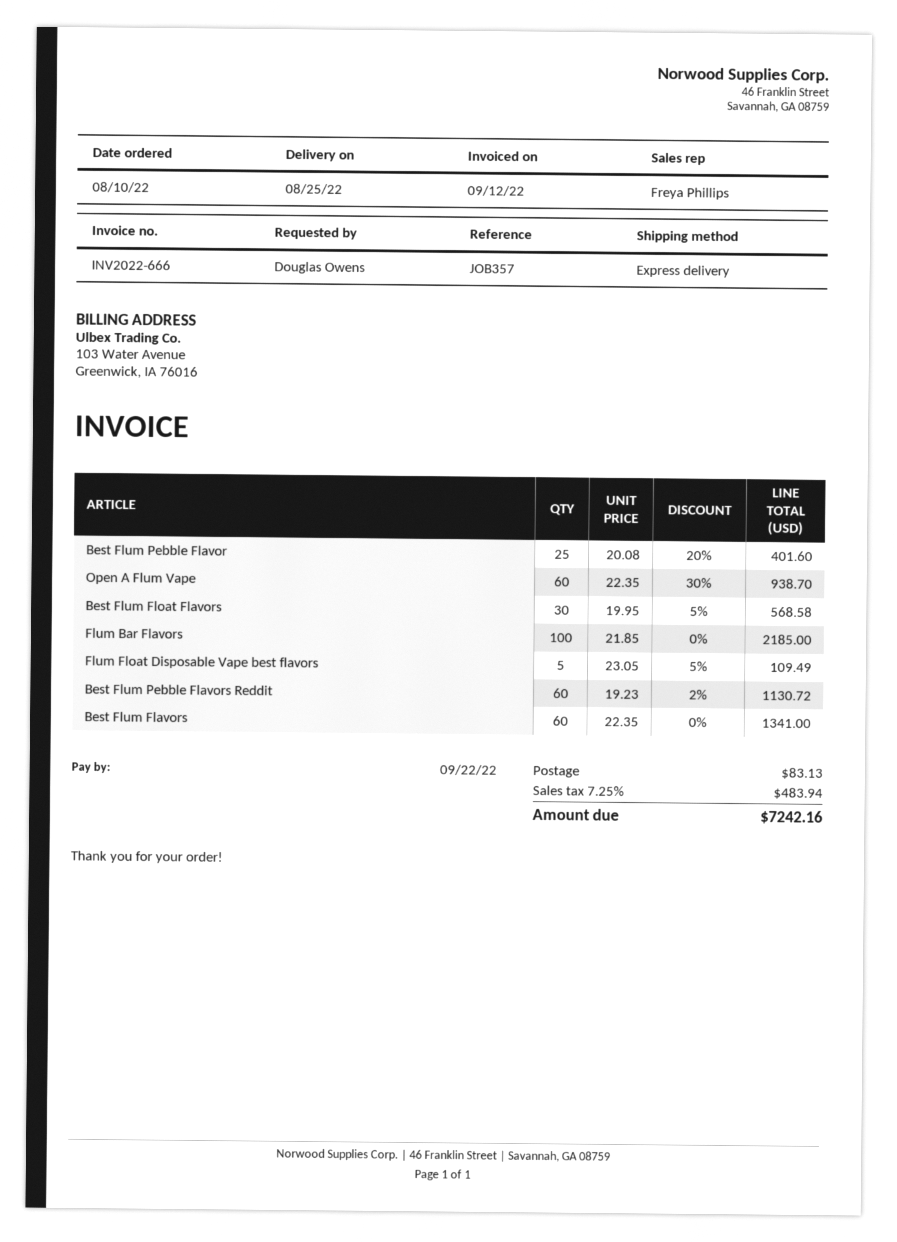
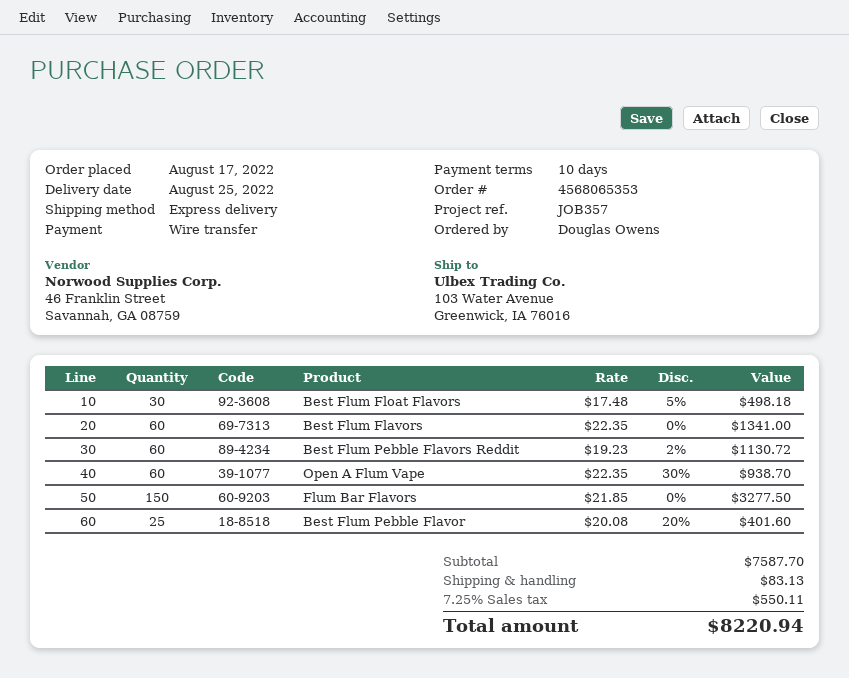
order date: 2022-08-10 -> 2022-08-17
Best Flum Float Flavors: 30 x 19.95 - 5% = 568.58 -> 30 x 17.48 - 5% = 498.18
Flum Bar Flavors: 100 x 21.85 = 2185.00 -> 150 x 21.85 = 3277.50
Flum Float Disposable Vape best flavors: 5 x 23.05 - 5% = 109.49 -> none
tax: 7.25% = 483.94 -> 7.25% = 550.11
total: 7242.16 -> 8220.94

